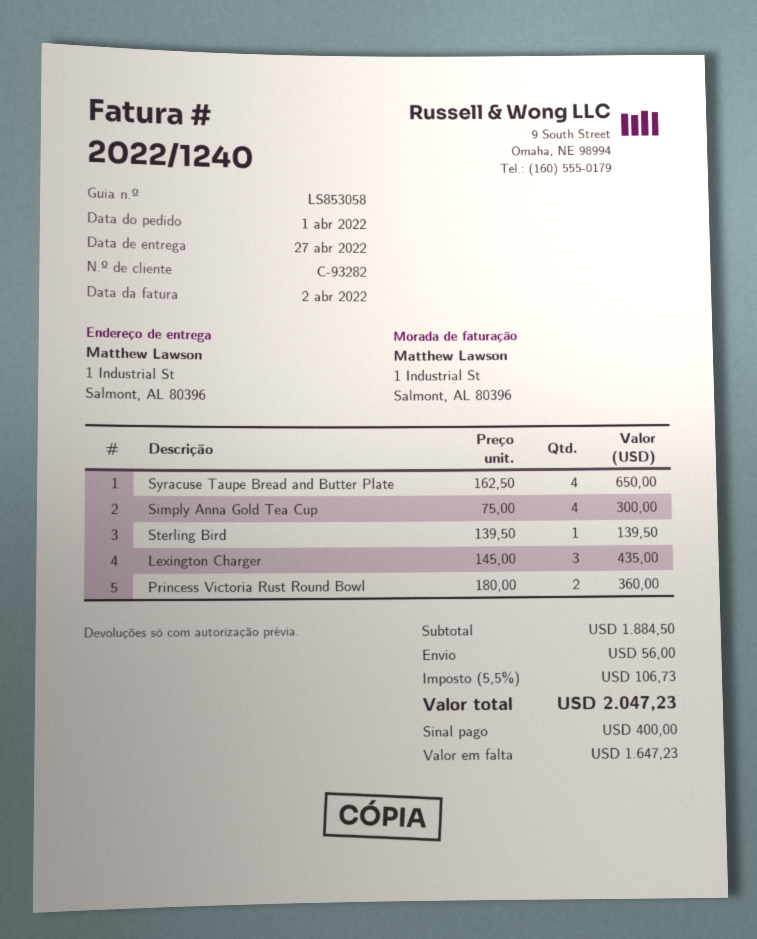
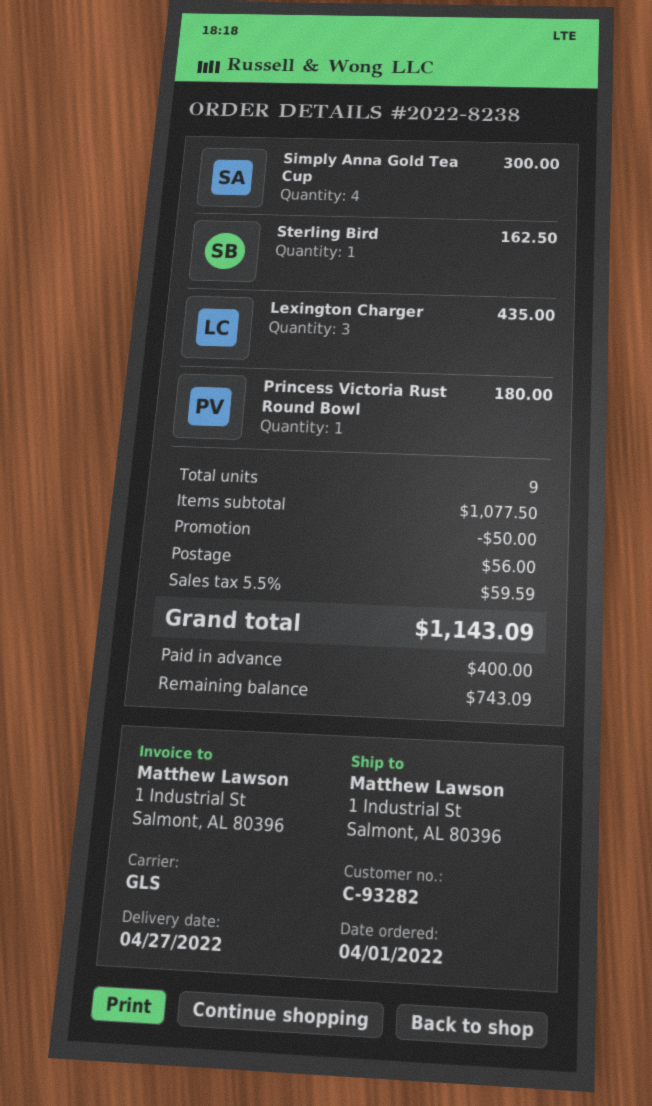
Syracuse Taupe Bread and Butter Plate: 4 for 650.00 -> none
Sterling Bird: 1 for 139.50 -> 1 for 162.50
Princess Victoria Rust Round Bowl: 2 for 360.00 -> 1 for 180.00
subtotal: 1884.50 -> 1077.50
discount: none -> 50.00
tax: 5.5% = 106.73 -> 5.5% = 59.59
total: 2047.23 -> 1143.09
balance: 1647.23 -> 743.09

